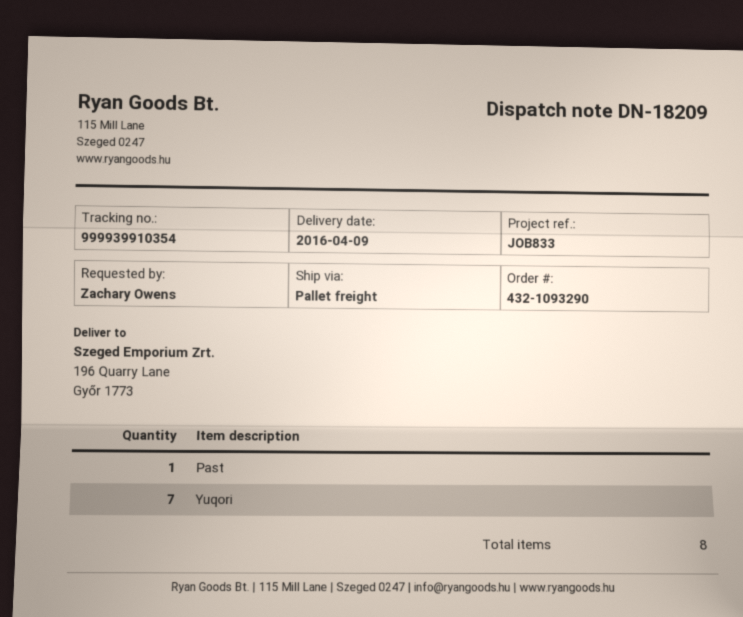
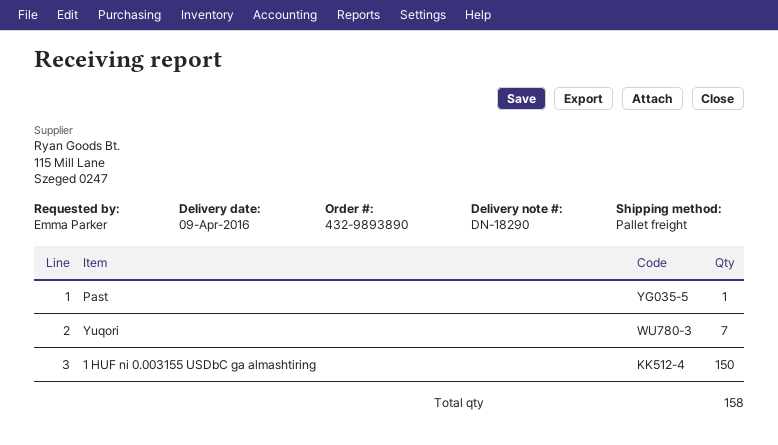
order number: 432-1093290 -> 432-9893890
delivery note number: DN-18209 -> DN-18290
ordered by: Zachary Owens -> Emma Parker
1 HUF ni 0.003155 USDbC ga almashtiring: none -> 150
total quantity: 8 -> 158

